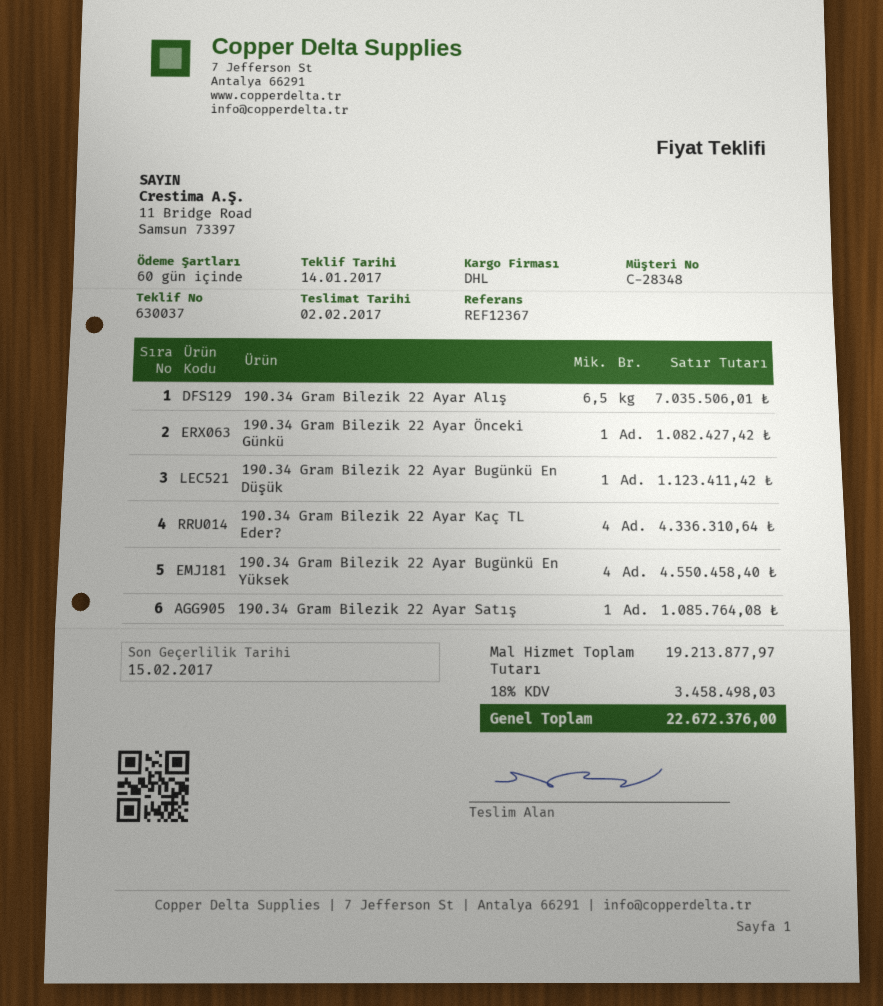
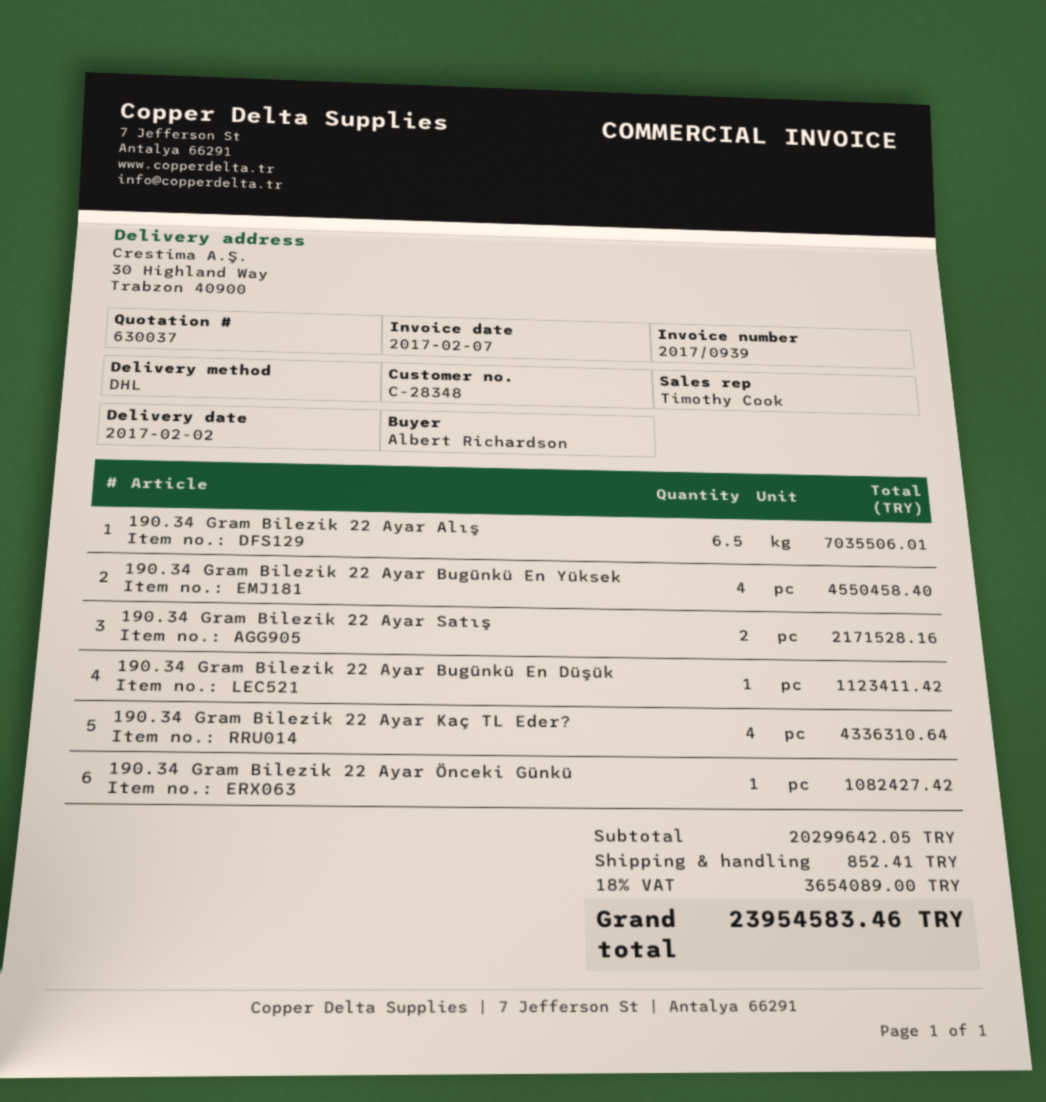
190.34 Gram Bilezik 22 Ayar Satış: 1 for 1085764.08 -> 2 for 2171528.16
subtotal: 19213877.97 -> 20299642.05
shipping: none -> 852.41
tax: 18% = 3458498.03 -> 18% = 3654089.00
total: 22672376.00 -> 23954583.46

